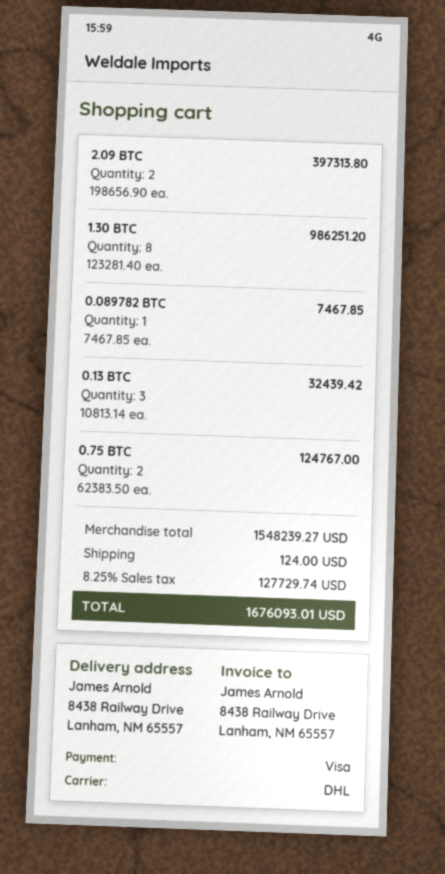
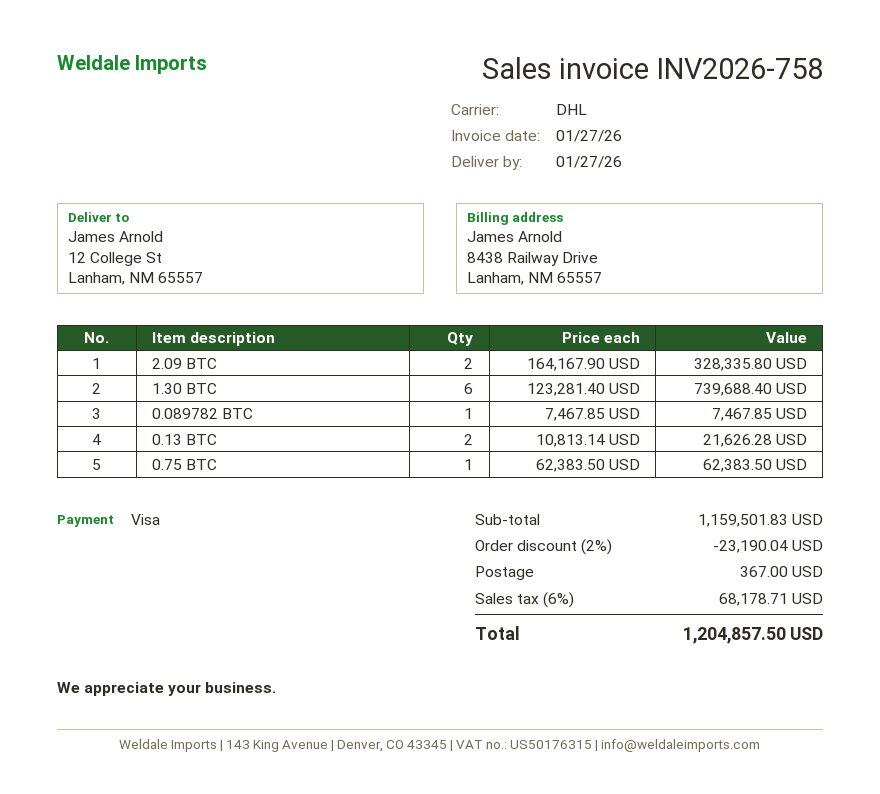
ship to: 8438 Railway Drive, Lanham, NM 65557 -> 12 College St, Lanham, NM 65557
2.09 BTC: 2 x 198656.90 = 397313.80 -> 2 x 164167.90 = 328335.80
1.30 BTC: 8 x 123281.40 = 986251.20 -> 6 x 123281.40 = 739688.40
0.13 BTC: 3 x 10813.14 = 32439.42 -> 2 x 10813.14 = 21626.28
0.75 BTC: 2 x 62383.50 = 124767.00 -> 1 x 62383.50 = 62383.50
subtotal: 1548239.27 -> 1159501.83
discount: none -> 2% = 23190.04
shipping: 124.00 -> 367.00
tax: 8.25% = 127729.74 -> 6% = 68178.71
total: 1676093.01 -> 1204857.50

